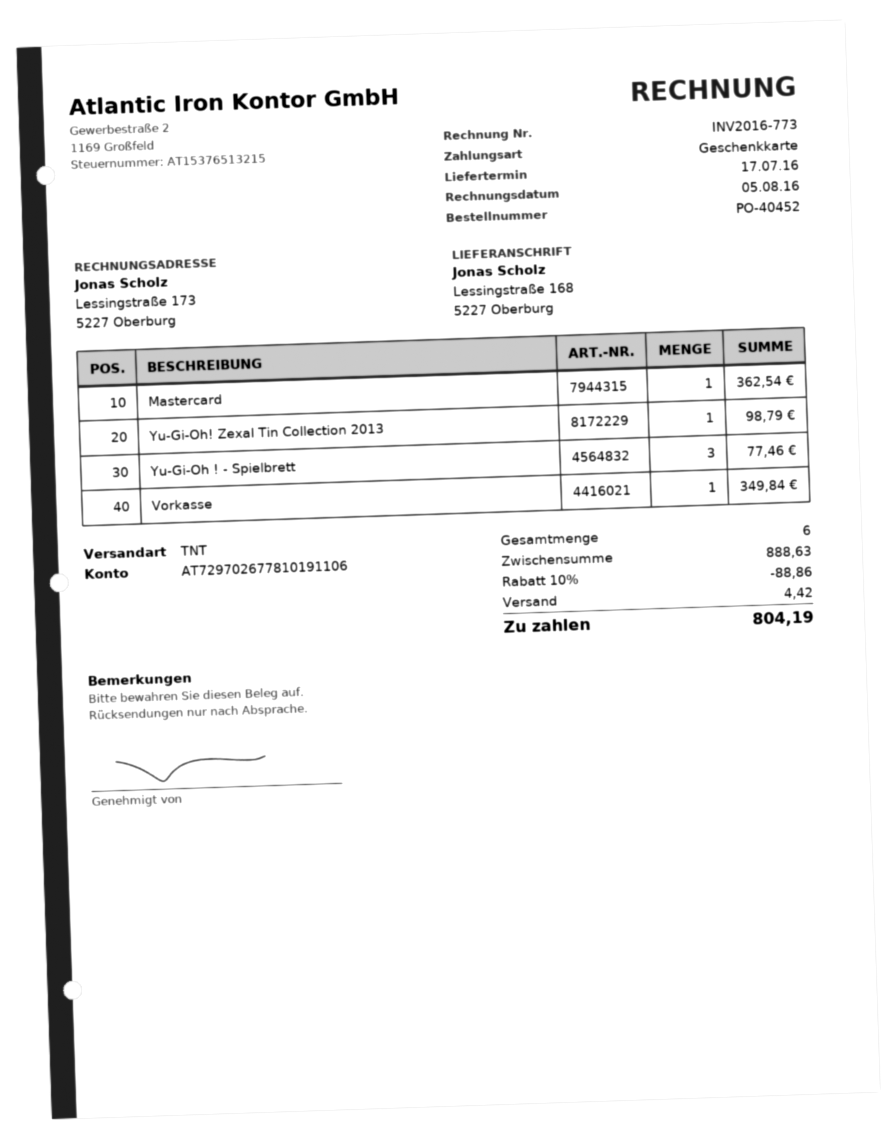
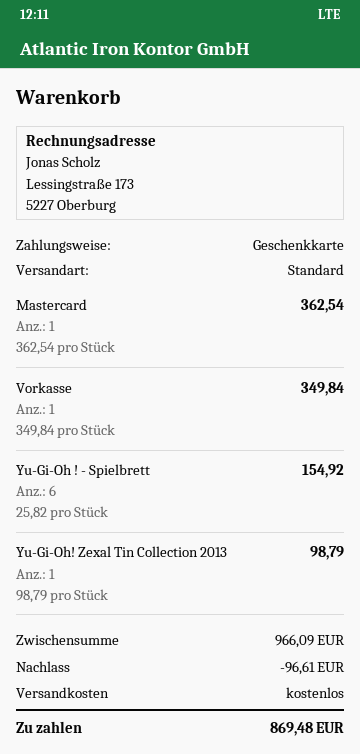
shipping method: TNT -> standard
Yu-Gi-Oh ! - Spielbrett: 3 for 77.46 -> 6 for 154.92
subtotal: 888.63 -> 966.09
discount: 88.86 -> 96.61
shipping: 4.42 -> 0.00
total: 804.19 -> 869.48

